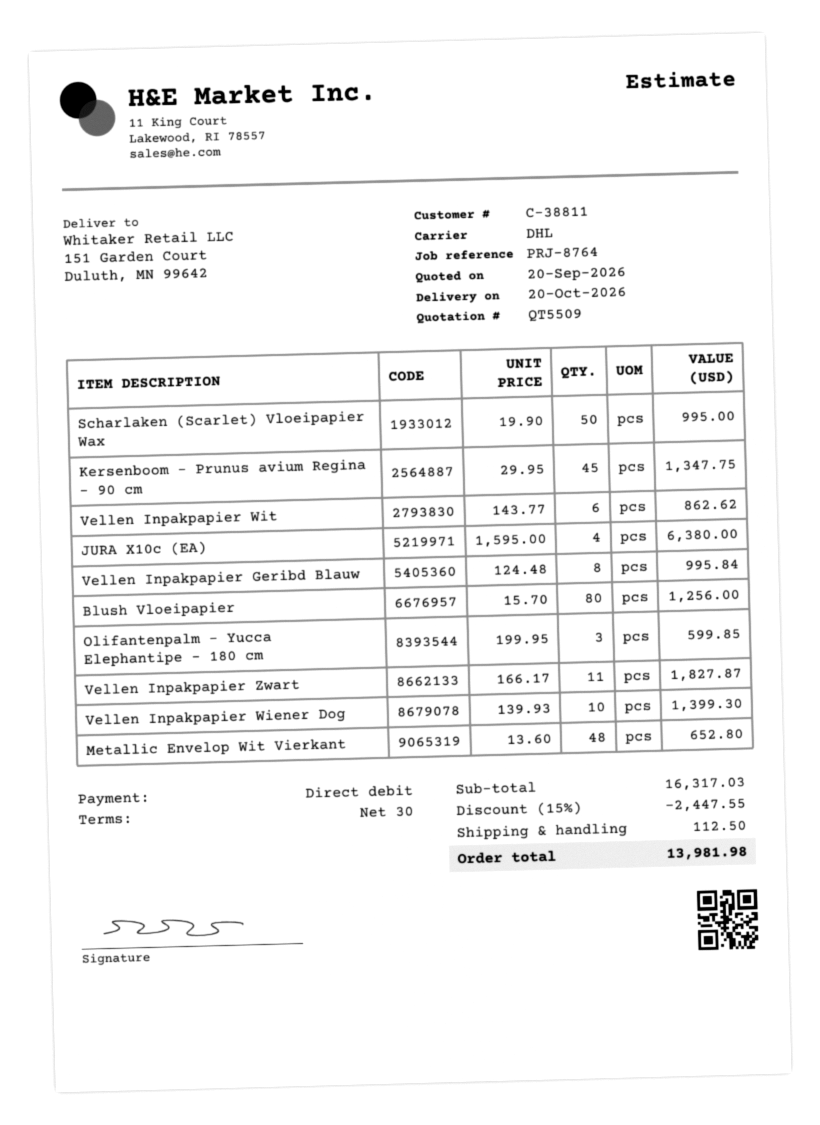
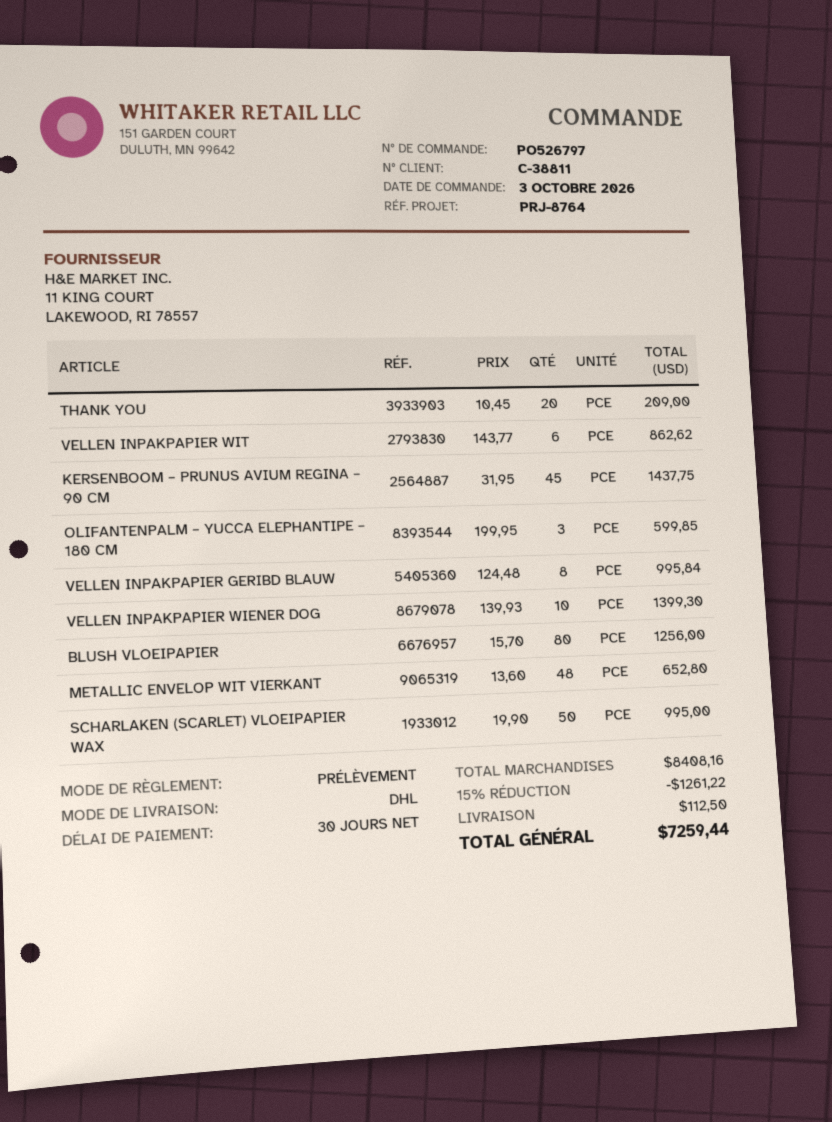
Kersenboom – Prunus avium Regina – 90 cm: 45 x 29.95 = 1347.75 -> 45 x 31.95 = 1437.75
JURA X10c (EA): 4 x 1595.00 = 6380.00 -> none
Vellen Inpakpapier Zwart: 11 x 166.17 = 1827.87 -> none
THANK YOU: none -> 20 x 10.45 = 209.00
subtotal: 16317.03 -> 8408.16
discount: 15% = 2447.55 -> 15% = 1261.22
total: 13981.98 -> 7259.44

